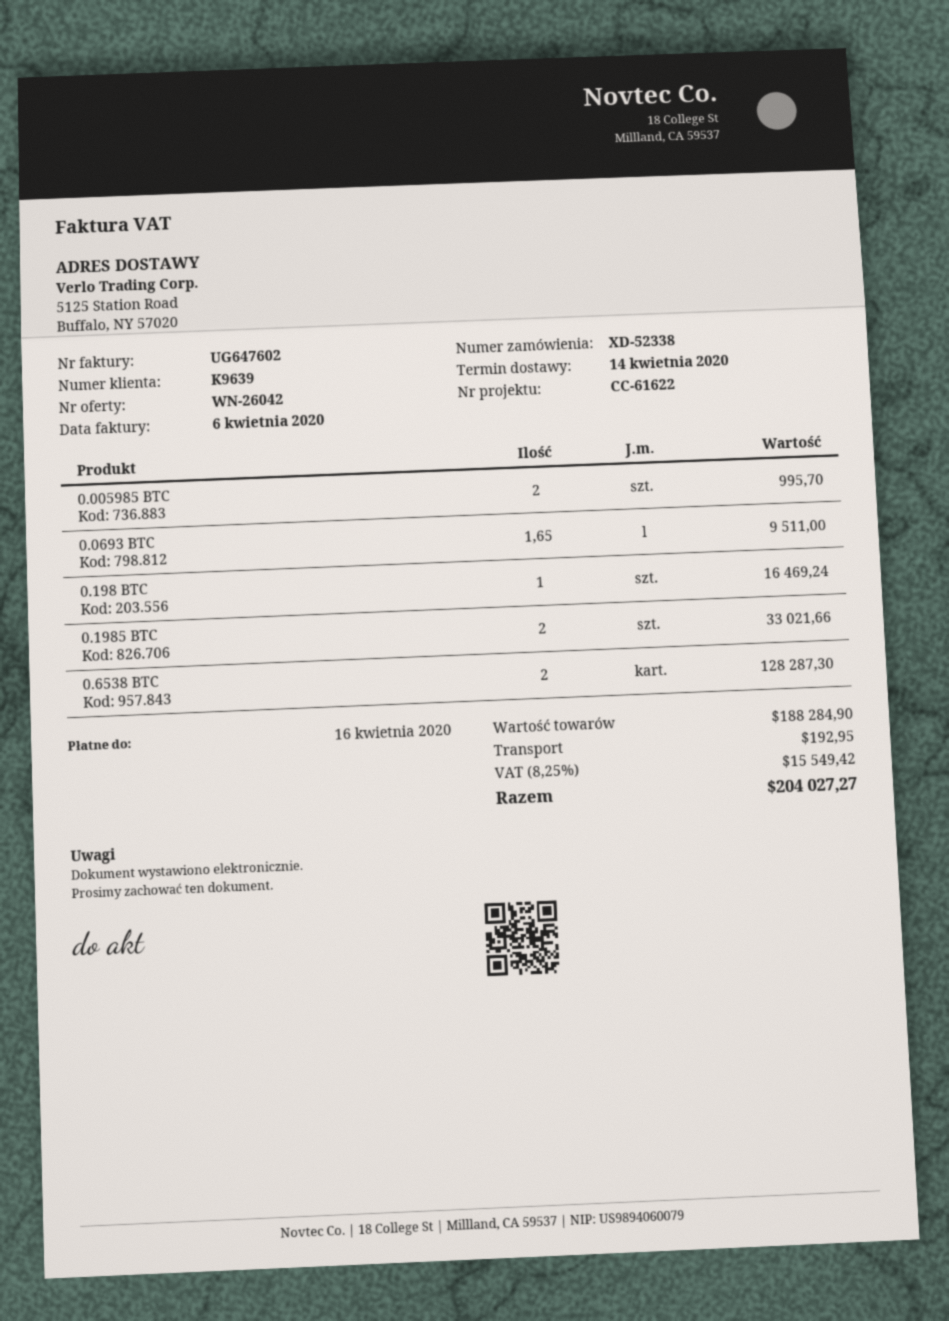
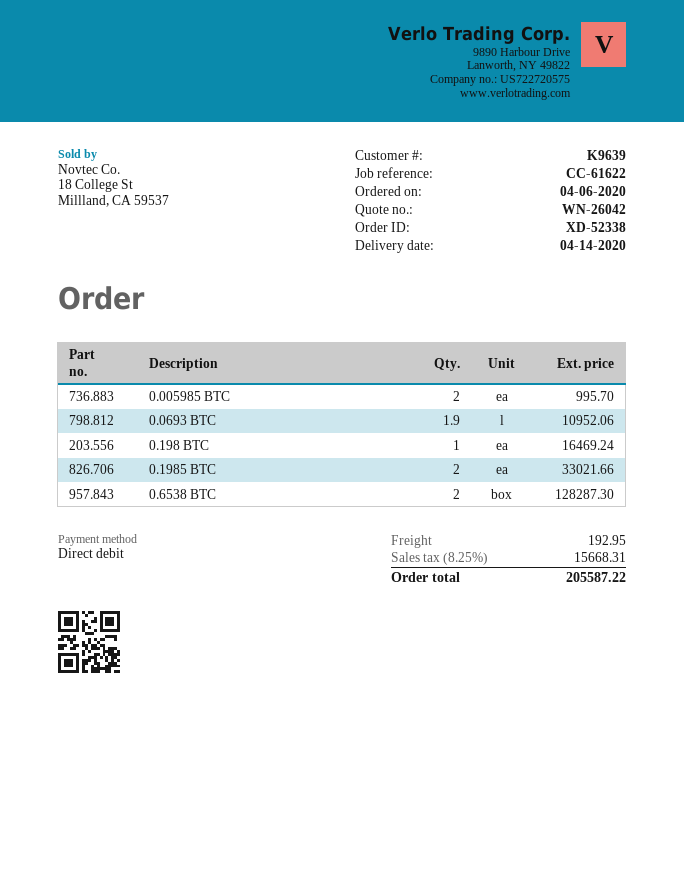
0.0693 BTC: 1.65 for 9511.00 -> 1.9 for 10952.06
tax: 8.25% = 15549.42 -> 8.25% = 15668.31
total: 204027.27 -> 205587.22

